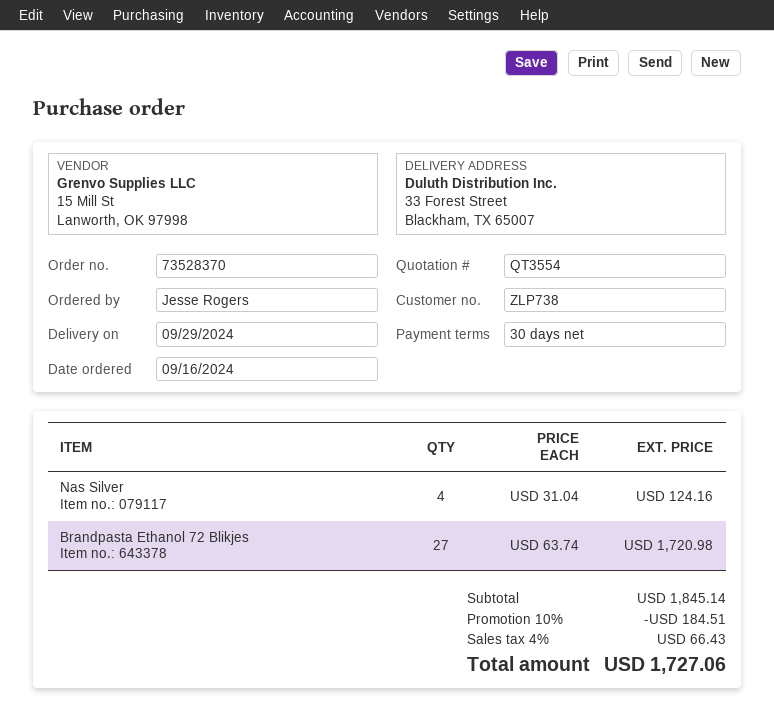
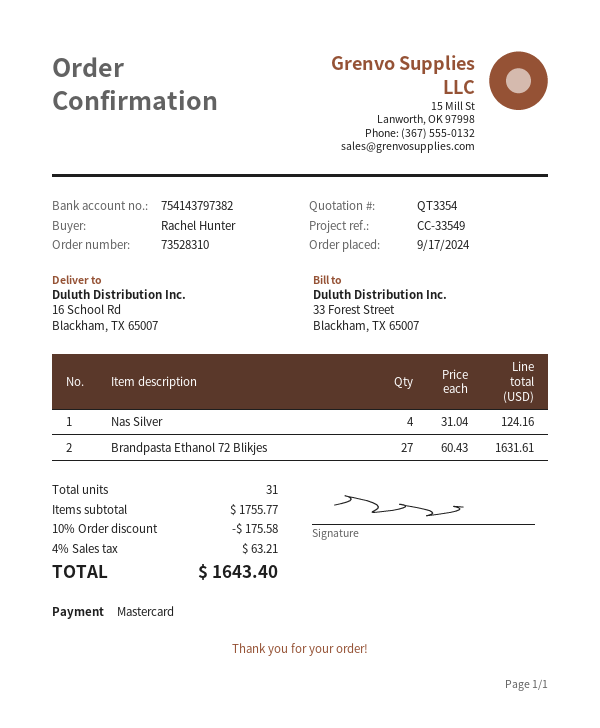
quote number: QT3554 -> QT3354
order number: 73528370 -> 73528310
order date: 2024-09-16 -> 2024-09-17
ordered by: Jesse Rogers -> Rachel Hunter
ship to: 33 Forest Street, Blackham, TX 65007 -> 16 School Rd, Blackham, TX 65007
Brandpasta Ethanol 72 Blikjes: 27 x 63.74 = 1720.98 -> 27 x 60.43 = 1631.61
subtotal: 1845.14 -> 1755.77
discount: 10% = 184.51 -> 10% = 175.58
tax: 4% = 66.43 -> 4% = 63.21
total: 1727.06 -> 1643.40

